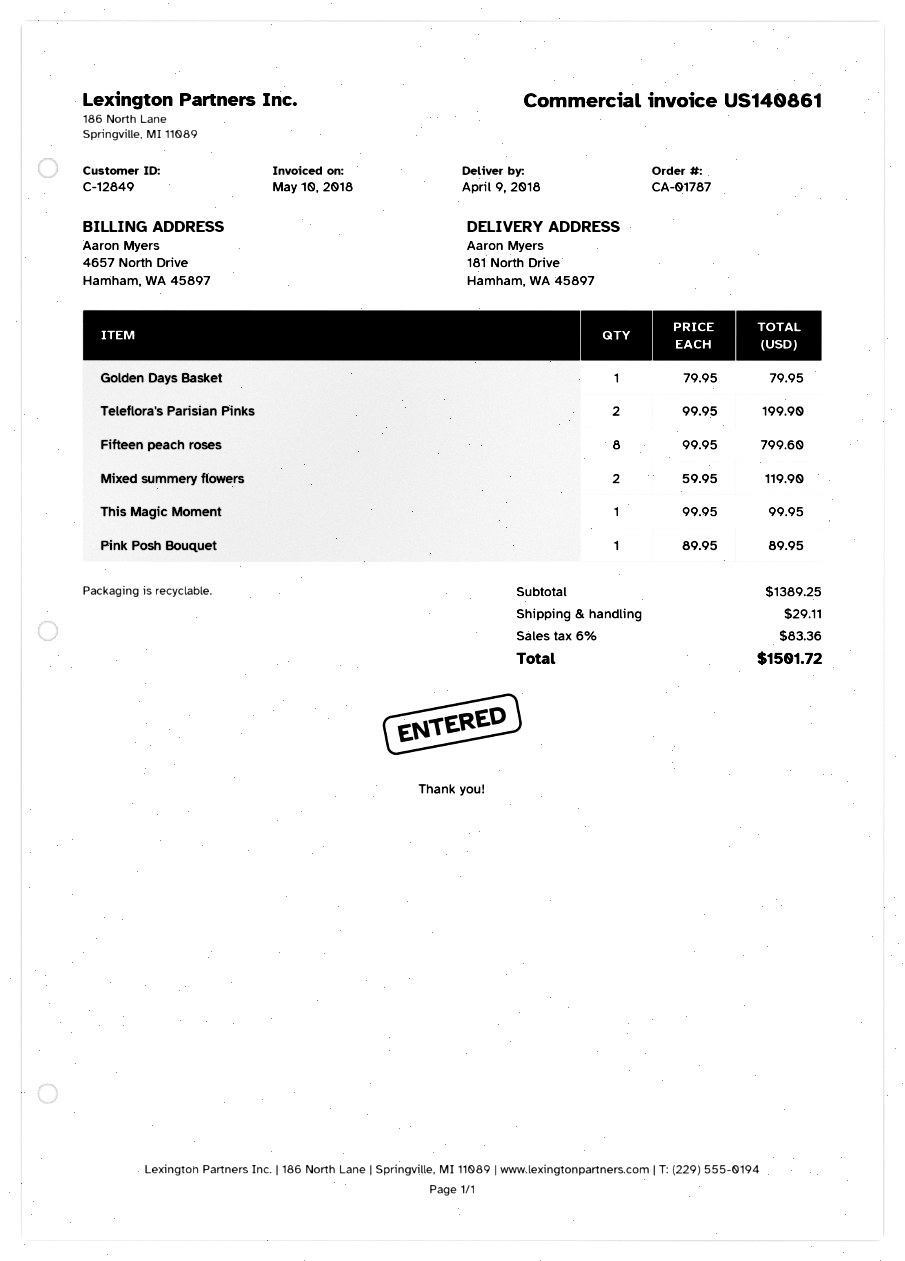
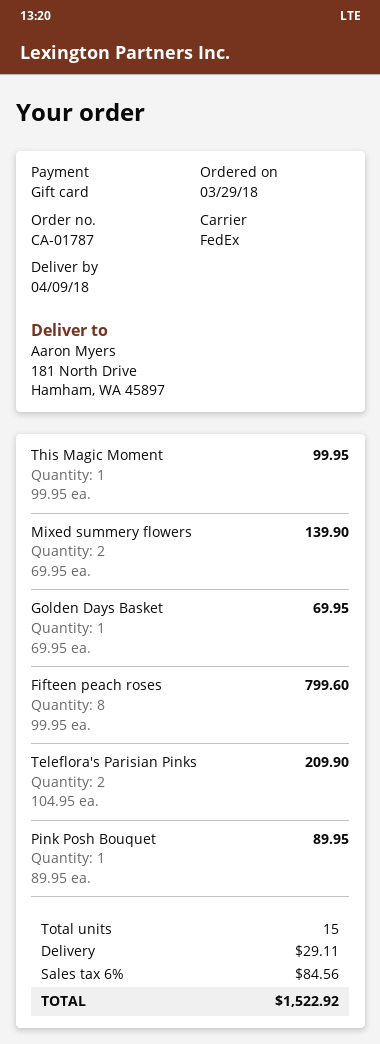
Golden Days Basket: 1 x 79.95 = 79.95 -> 1 x 69.95 = 69.95
Teleflora's Parisian Pinks: 2 x 99.95 = 199.90 -> 2 x 104.95 = 209.90
Mixed summery flowers: 2 x 59.95 = 119.90 -> 2 x 69.95 = 139.90
tax: 6% = 83.36 -> 6% = 84.56
total: 1501.72 -> 1522.92

